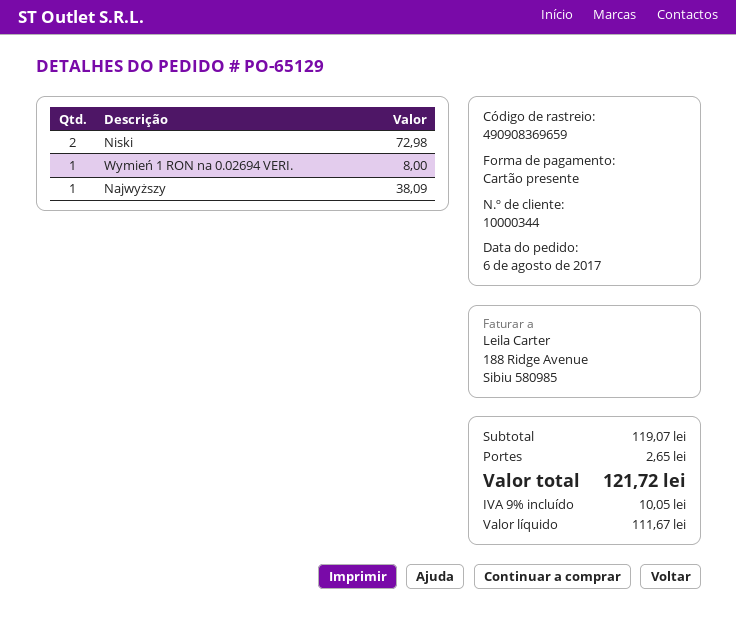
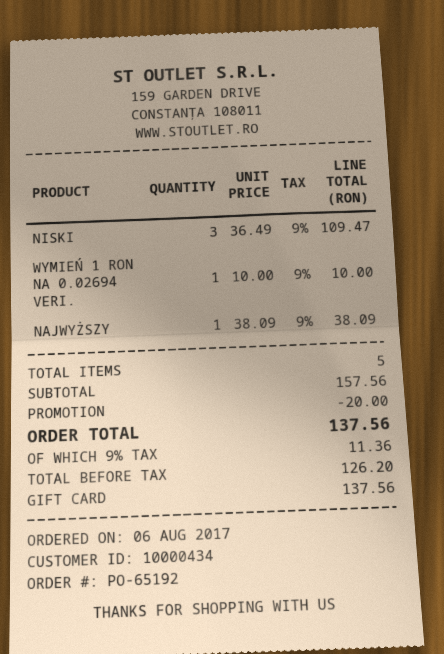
order number: PO-65129 -> PO-65192
customer number: 10000344 -> 10000434
Niski: 2 for 72.98 -> 3 for 109.47
Wymień 1 RON na 0.02694 VERI.: 1 for 8.00 -> 1 for 10.00
subtotal: 119.07 -> 157.56
discount: none -> 20.00
shipping: 2.65 -> none
net: 111.67 -> 126.20
tax: 9% = 10.05 -> 9% = 11.36
total: 121.72 -> 137.56

